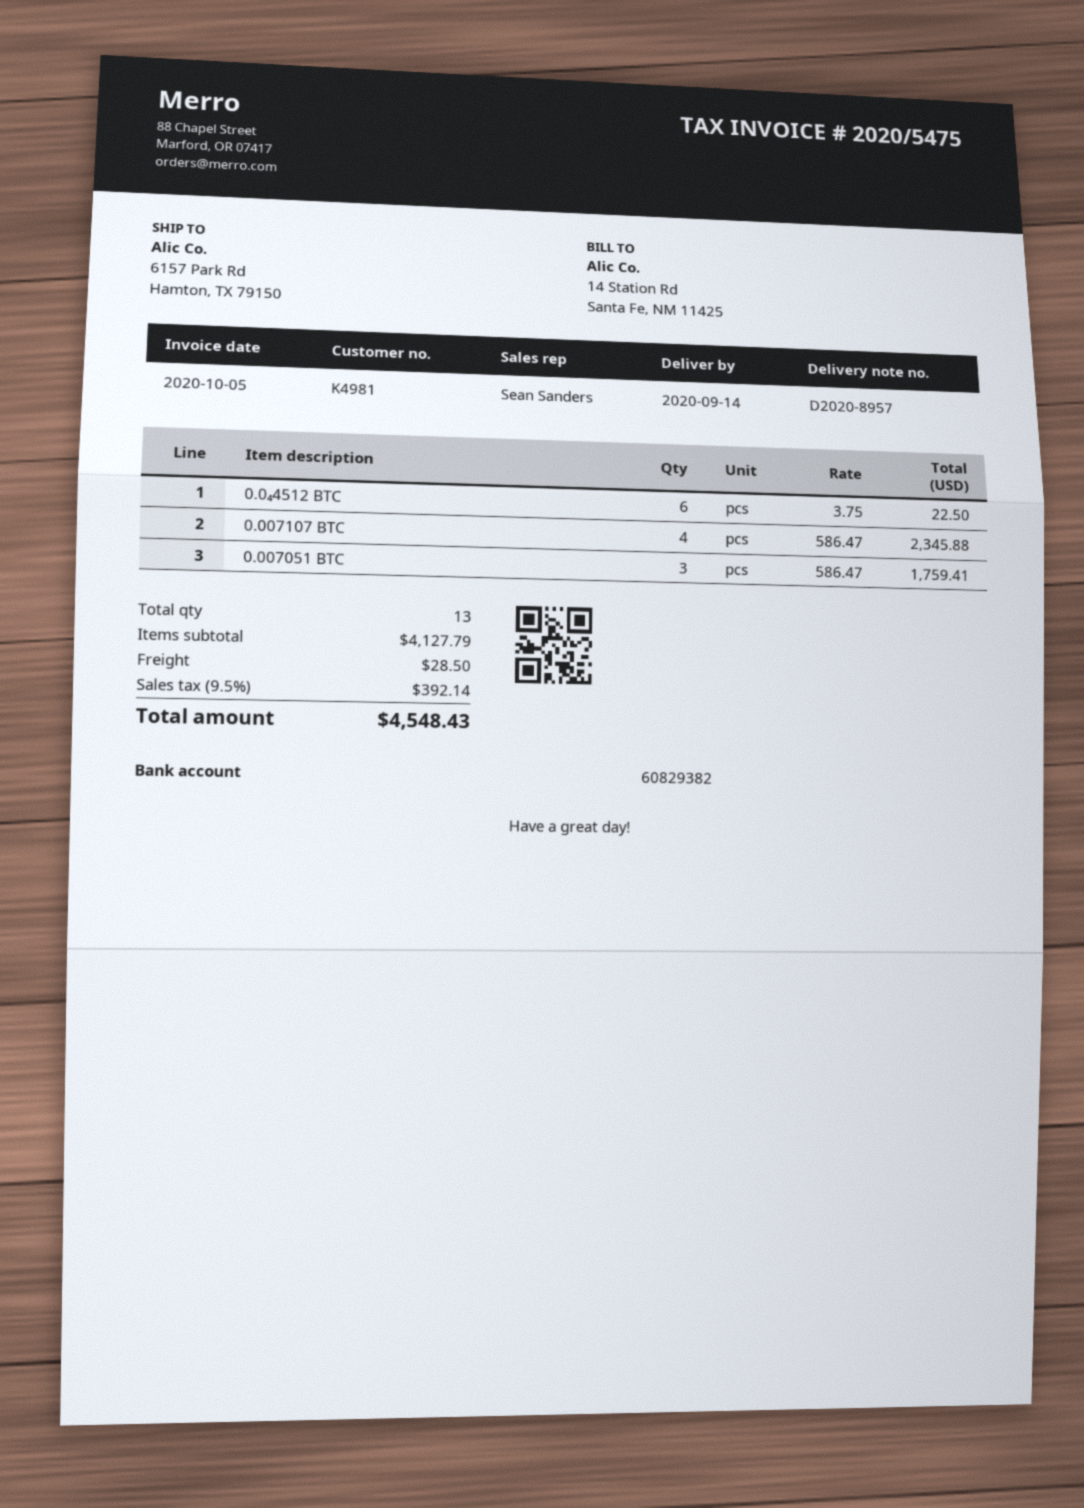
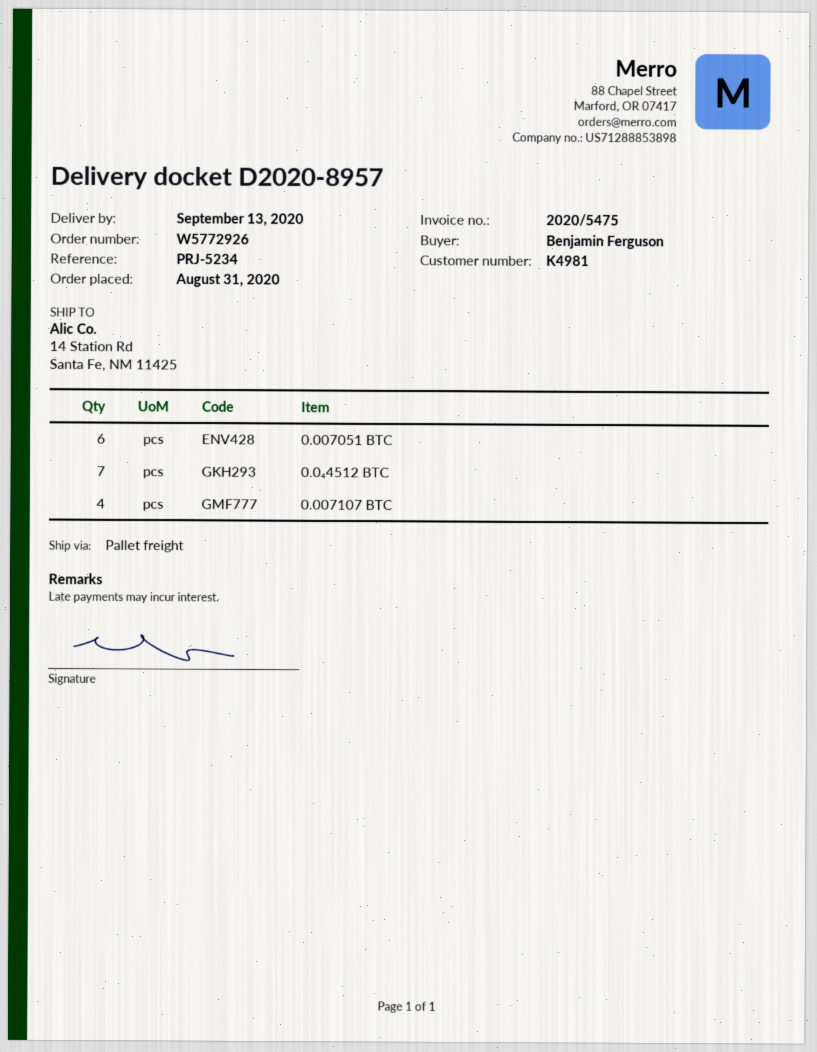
delivery date: 2020-09-14 -> 2020-09-13
ship to: 6157 Park Rd, Hamton, TX 79150 -> 14 Station Rd, Santa Fe, NM 11425
0.0₄4512 BTC: 6 -> 7
0.007051 BTC: 3 -> 6

